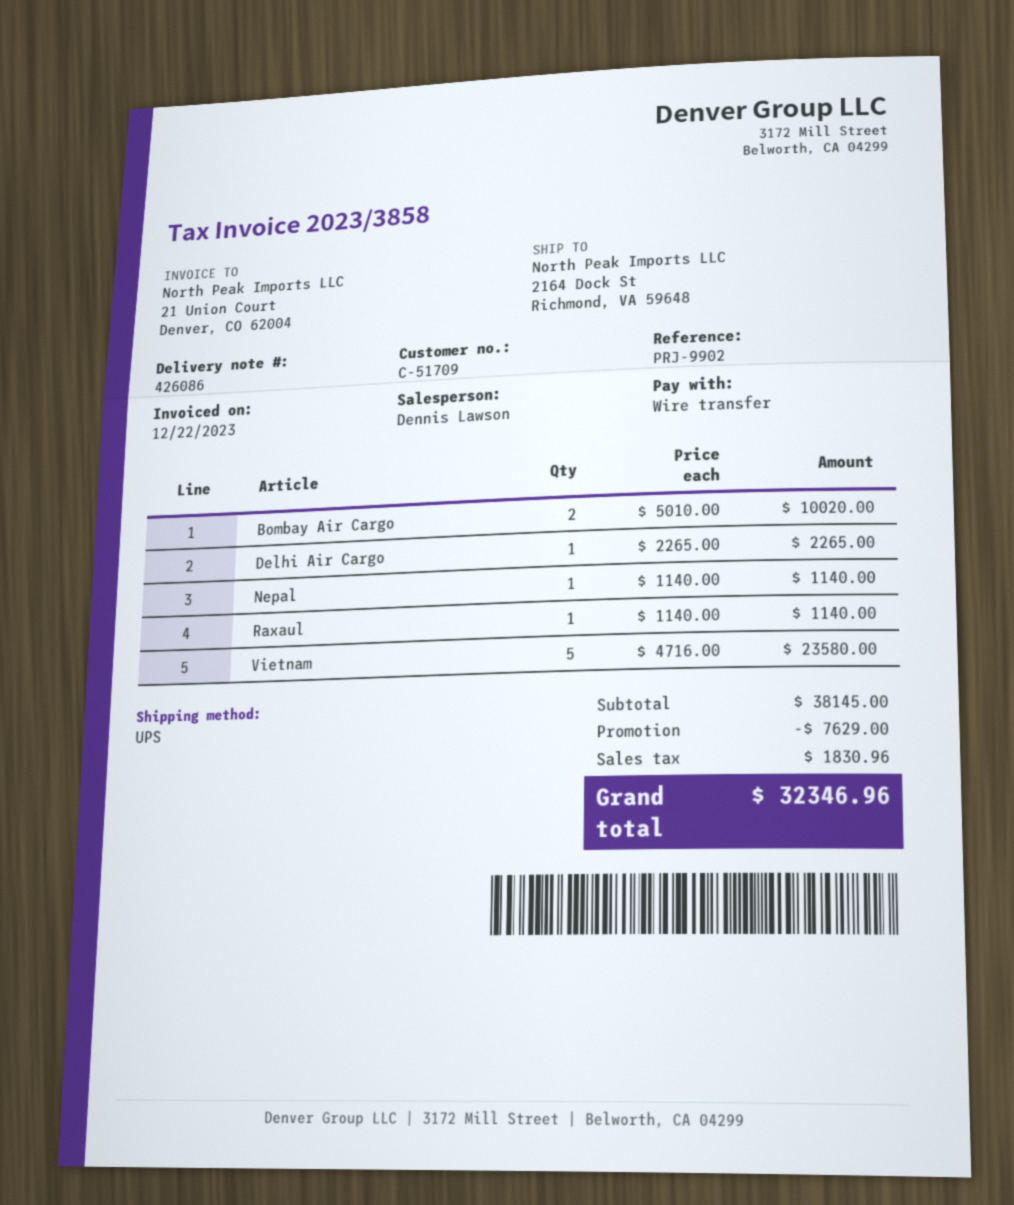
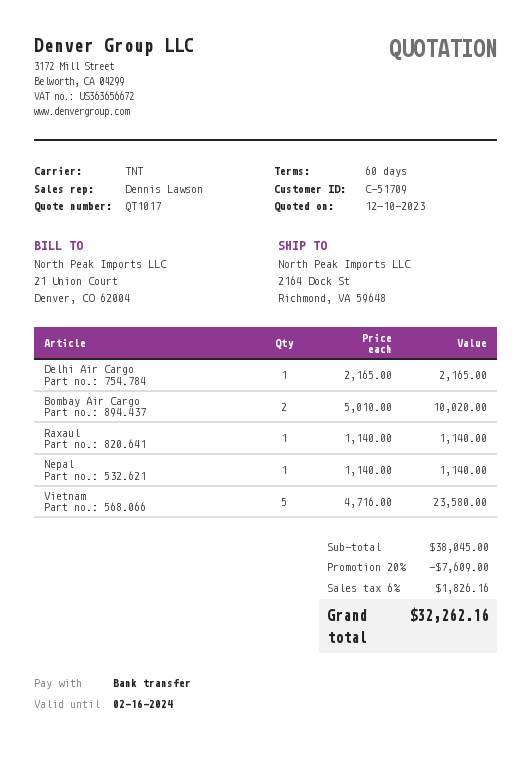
shipping method: UPS -> TNT
Delhi Air Cargo: 1 x 2265.00 = 2265.00 -> 1 x 2165.00 = 2165.00
subtotal: 38145.00 -> 38045.00
discount: 7629.00 -> 7609.00
tax: 1830.96 -> 1826.16
total: 32346.96 -> 32262.16

